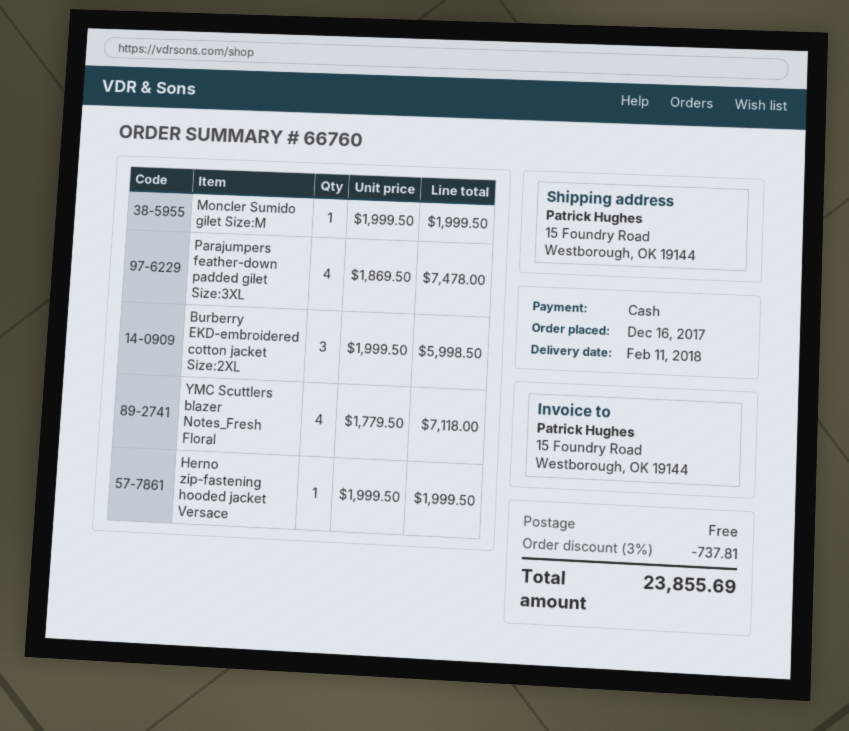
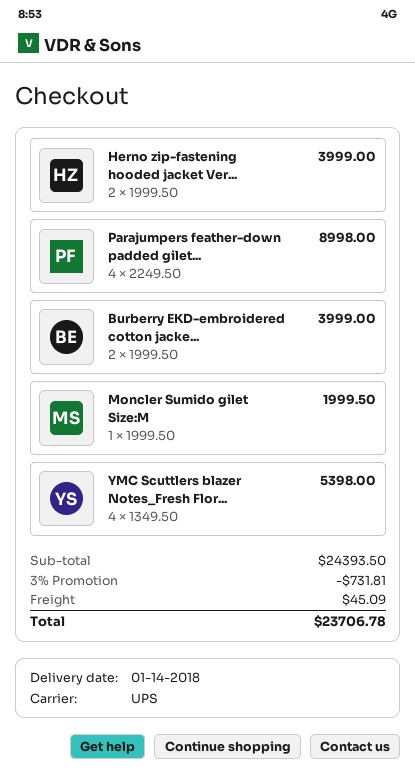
delivery date: 2018-02-11 -> 2018-01-14
Parajumpers feather-down padded gilet Size:3XL: 4 x 1869.50 = 7478.00 -> 4 x 2249.50 = 8998.00
Burberry EKD-embroidered cotton jacket Size:2XL: 3 x 1999.50 = 5998.50 -> 2 x 1999.50 = 3999.00
YMC Scuttlers blazer Notes_Fresh Floral: 4 x 1779.50 = 7118.00 -> 4 x 1349.50 = 5398.00
Herno zip-fastening hooded jacket Versace: 1 x 1999.50 = 1999.50 -> 2 x 1999.50 = 3999.00
discount: 3% = 737.81 -> 3% = 731.81
shipping: 0.00 -> 45.09
total: 23855.69 -> 23706.78

